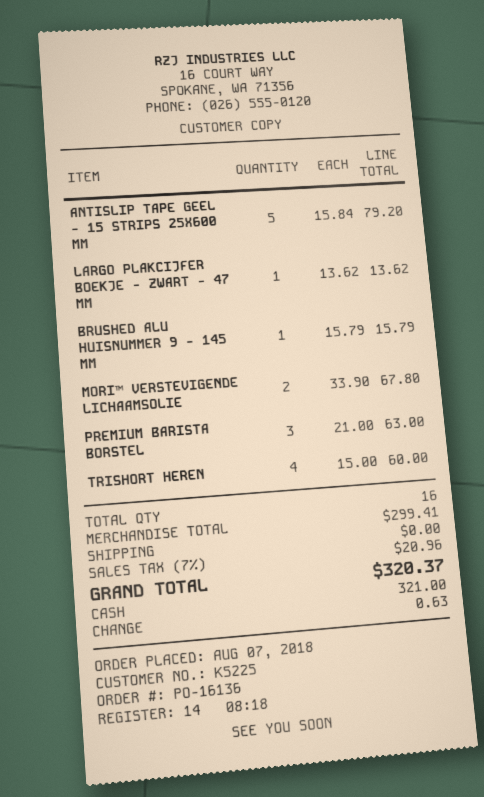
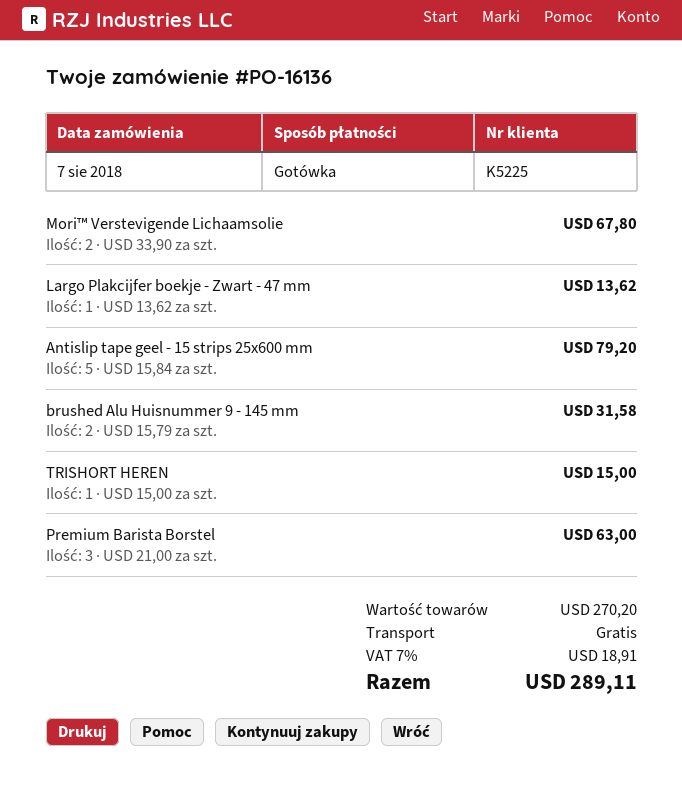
BRUSHED ALU HUISNUMMER 9 - 145 MM: 1 x 15.79 = 15.79 -> 2 x 15.79 = 31.58
TRISHORT HEREN: 4 x 15.00 = 60.00 -> 1 x 15.00 = 15.00
subtotal: 299.41 -> 270.20
tax: 7% = 20.96 -> 7% = 18.91
total: 320.37 -> 289.11

